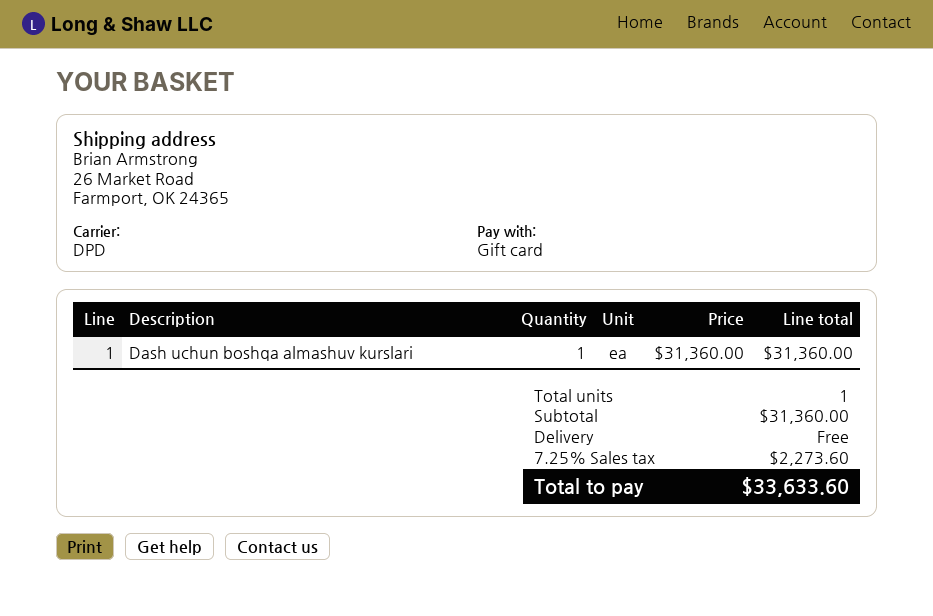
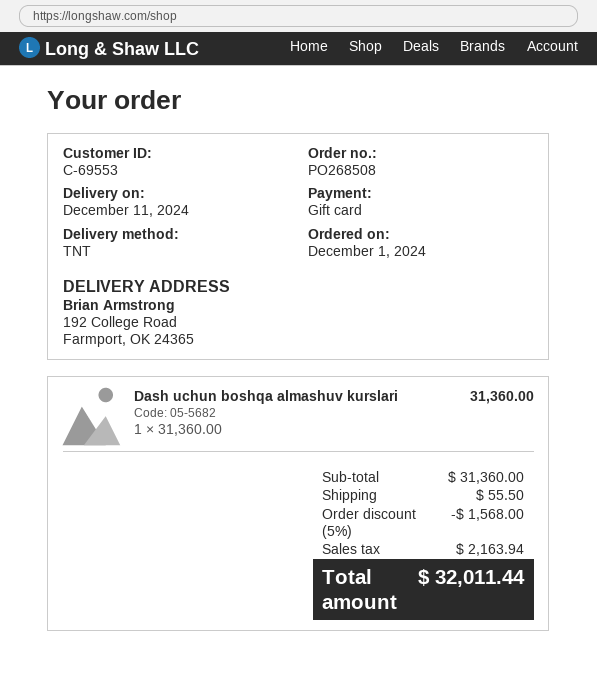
shipping method: DPD -> TNT
ship to: 26 Market Road, Farmport, OK 24365 -> 192 College Road, Farmport, OK 24365
discount: none -> 5% = 1568.00
shipping: 0.00 -> 55.50
tax: 2273.60 -> 2163.94
total: 33633.60 -> 32011.44

